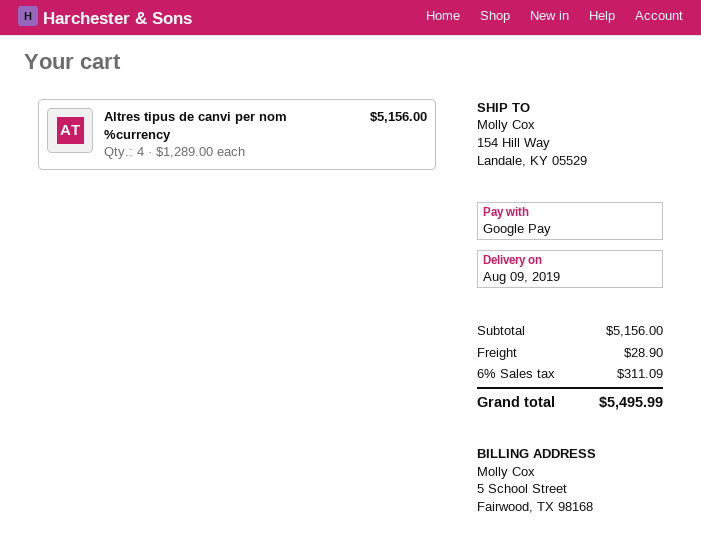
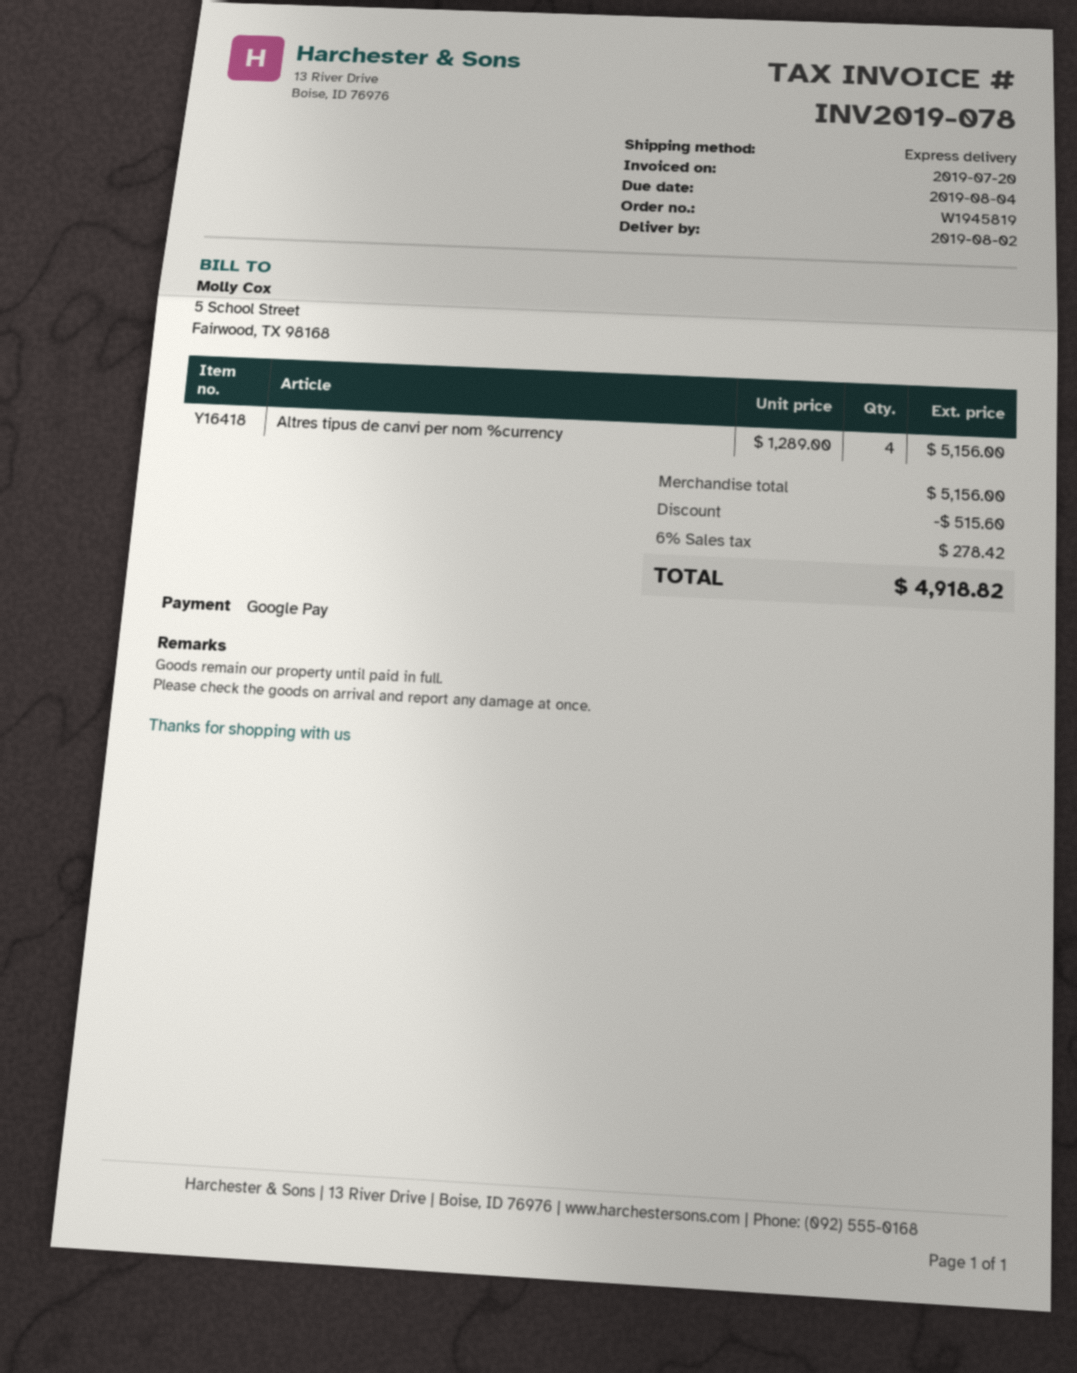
delivery date: 2019-08-09 -> 2019-08-02
discount: none -> 515.60
shipping: 28.90 -> none
tax: 6% = 311.09 -> 6% = 278.42
total: 5495.99 -> 4918.82

